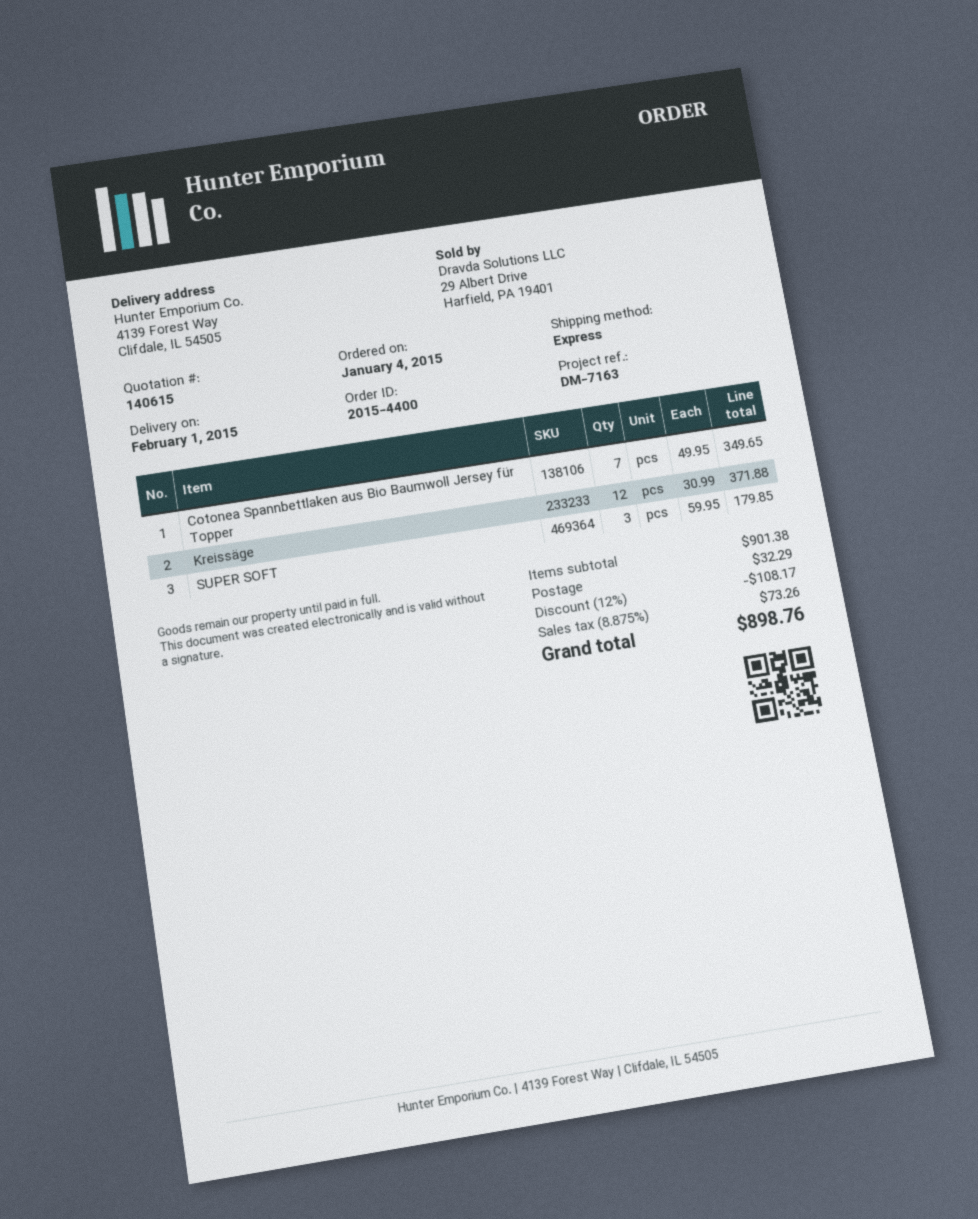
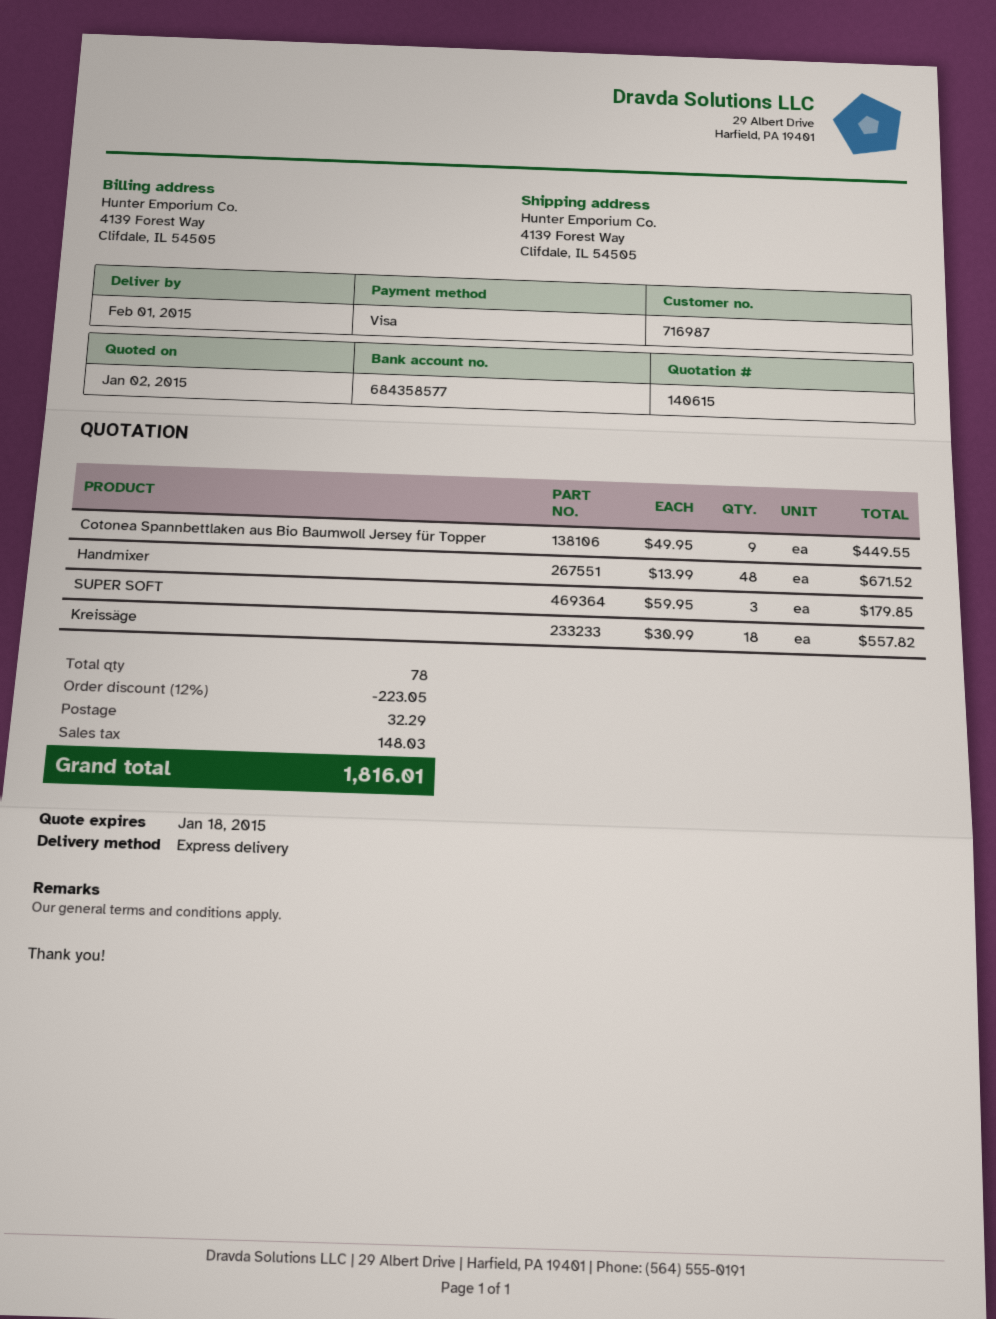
Cotonea Spannbettlaken aus Bio Baumwoll Jersey für Topper: 7 x 49.95 = 349.65 -> 9 x 49.95 = 449.55
Kreissäge: 12 x 30.99 = 371.88 -> 18 x 30.99 = 557.82
Handmixer: none -> 48 x 13.99 = 671.52
discount: 12% = 108.17 -> 12% = 223.05
tax: 73.26 -> 148.03
total: 898.76 -> 1816.01

